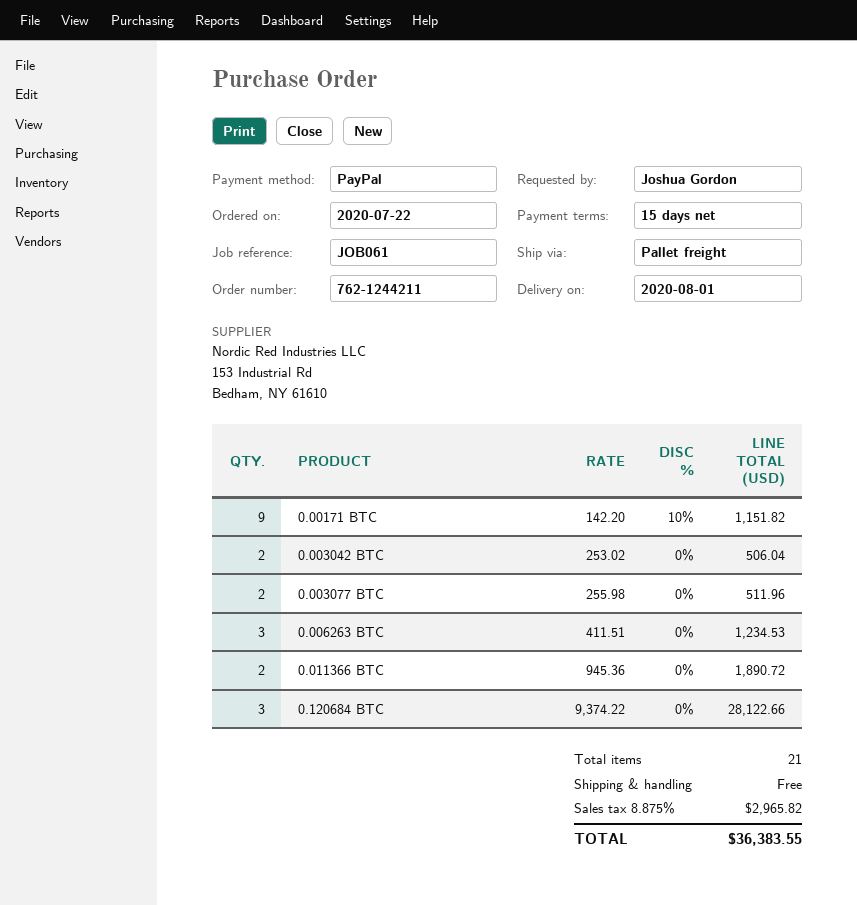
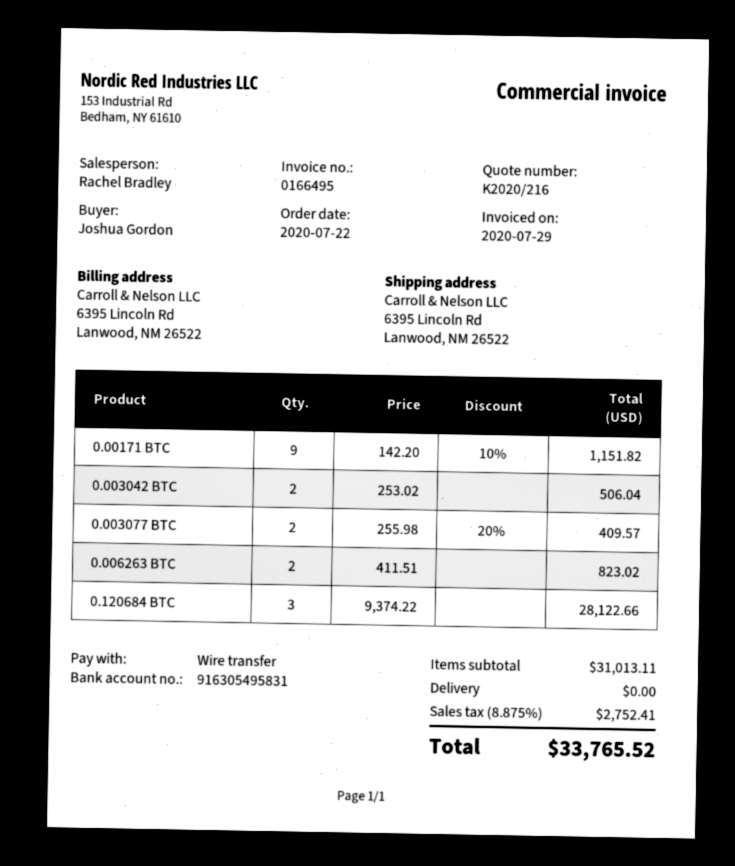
payment method: PayPal -> bank transfer
0.003077 BTC: 2 x 255.98 = 511.96 -> 2 x 255.98 - 20% = 409.57
0.006263 BTC: 3 x 411.51 = 1234.53 -> 2 x 411.51 = 823.02
0.011366 BTC: 2 x 945.36 = 1890.72 -> none
tax: 8.875% = 2965.82 -> 8.875% = 2752.41
total: 36383.55 -> 33765.52

